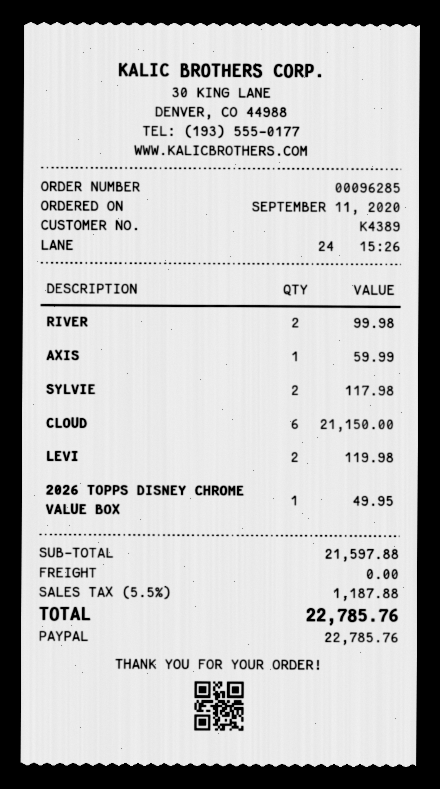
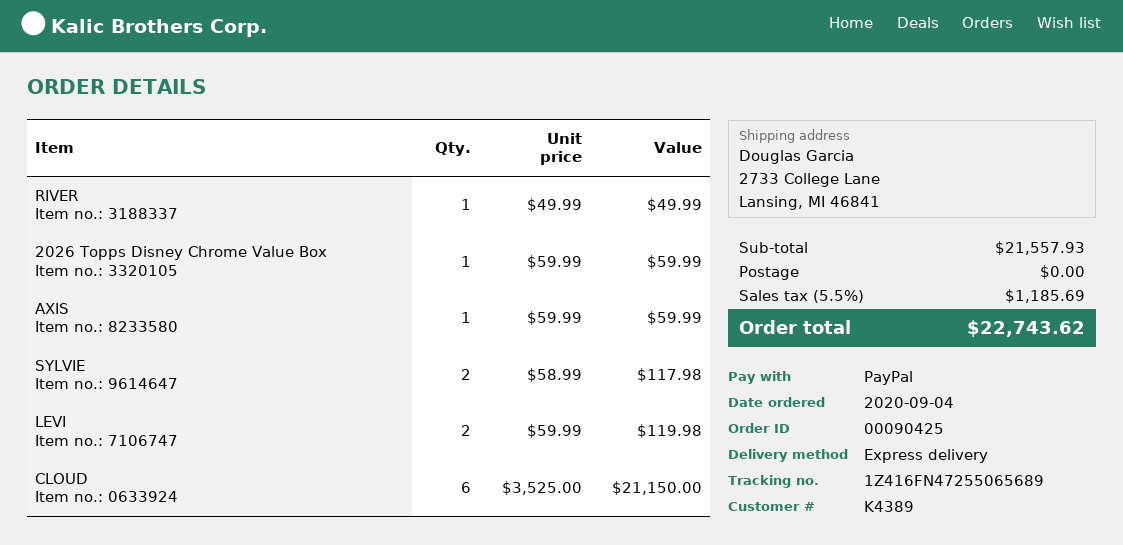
order number: 00096285 -> 00090425
order date: 2020-09-11 -> 2020-09-04
RIVER: 2 for 99.98 -> 1 for 49.99
2026 TOPPS DISNEY CHROME VALUE BOX: 1 for 49.95 -> 1 for 59.99
subtotal: 21597.88 -> 21557.93
tax: 5.5% = 1187.88 -> 5.5% = 1185.69
total: 22785.76 -> 22743.62

